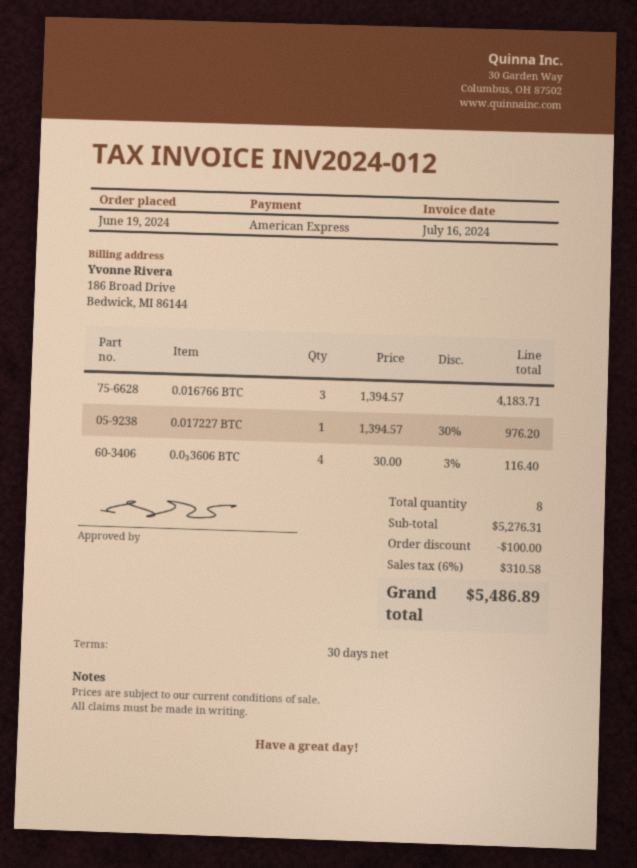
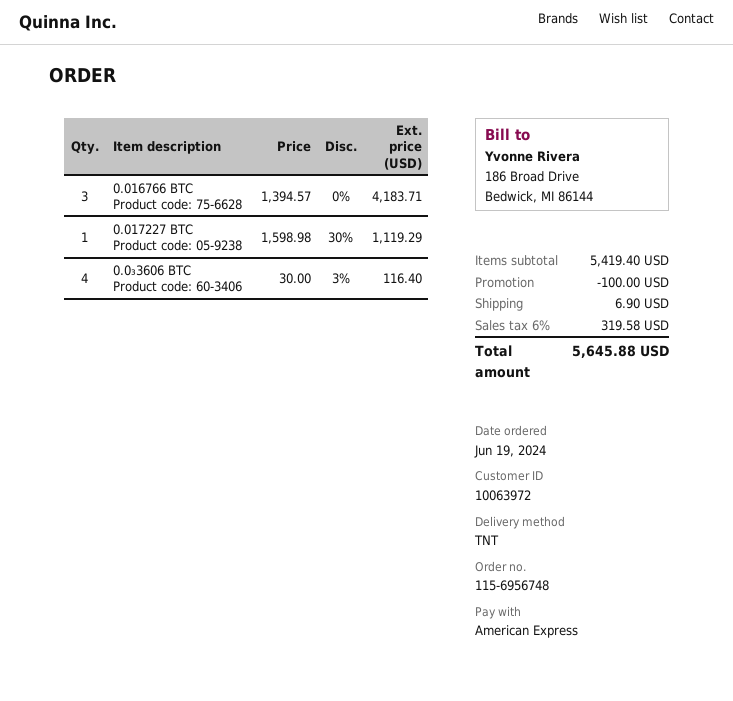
0.017227 BTC: 1 x 1394.57 - 30% = 976.20 -> 1 x 1598.98 - 30% = 1119.29
subtotal: 5276.31 -> 5419.40
shipping: none -> 6.90
tax: 6% = 310.58 -> 6% = 319.58
total: 5486.89 -> 5645.88

